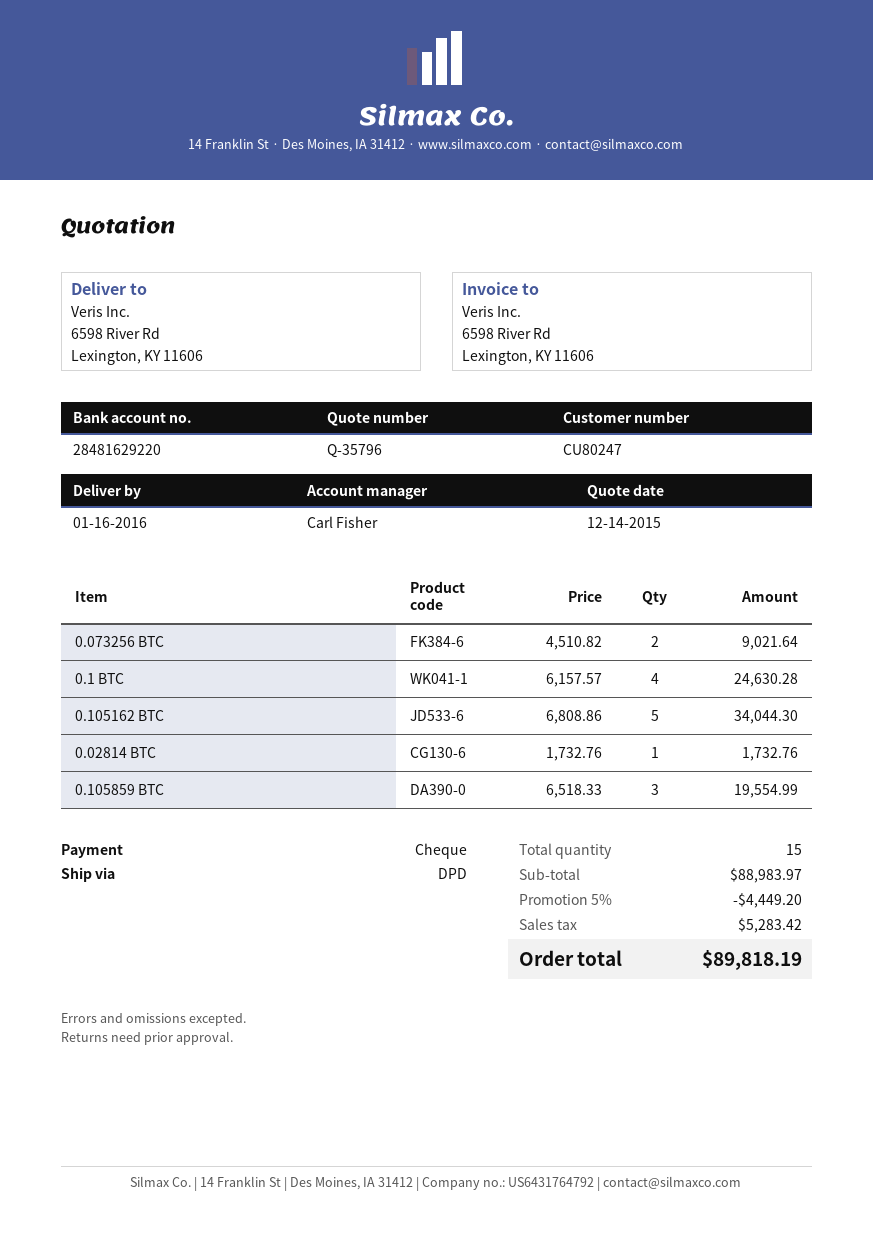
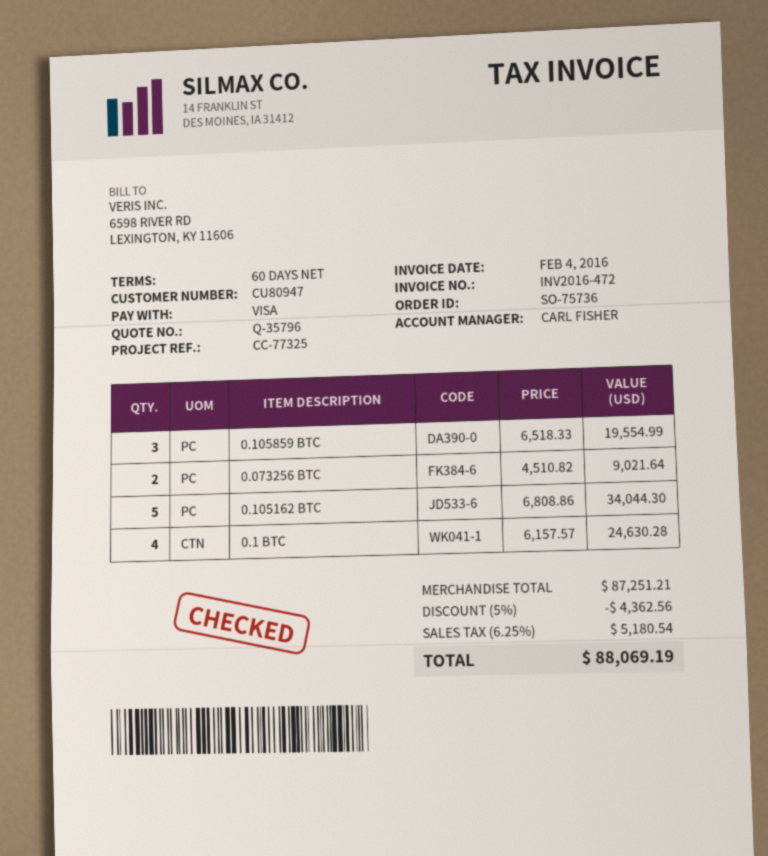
customer number: CU80247 -> CU80947
payment method: cheque -> Visa
0.02814 BTC: 1 x 1732.76 = 1732.76 -> none
subtotal: 88983.97 -> 87251.21
discount: 5% = 4449.20 -> 5% = 4362.56
tax: 5283.42 -> 5180.54
total: 89818.19 -> 88069.19

